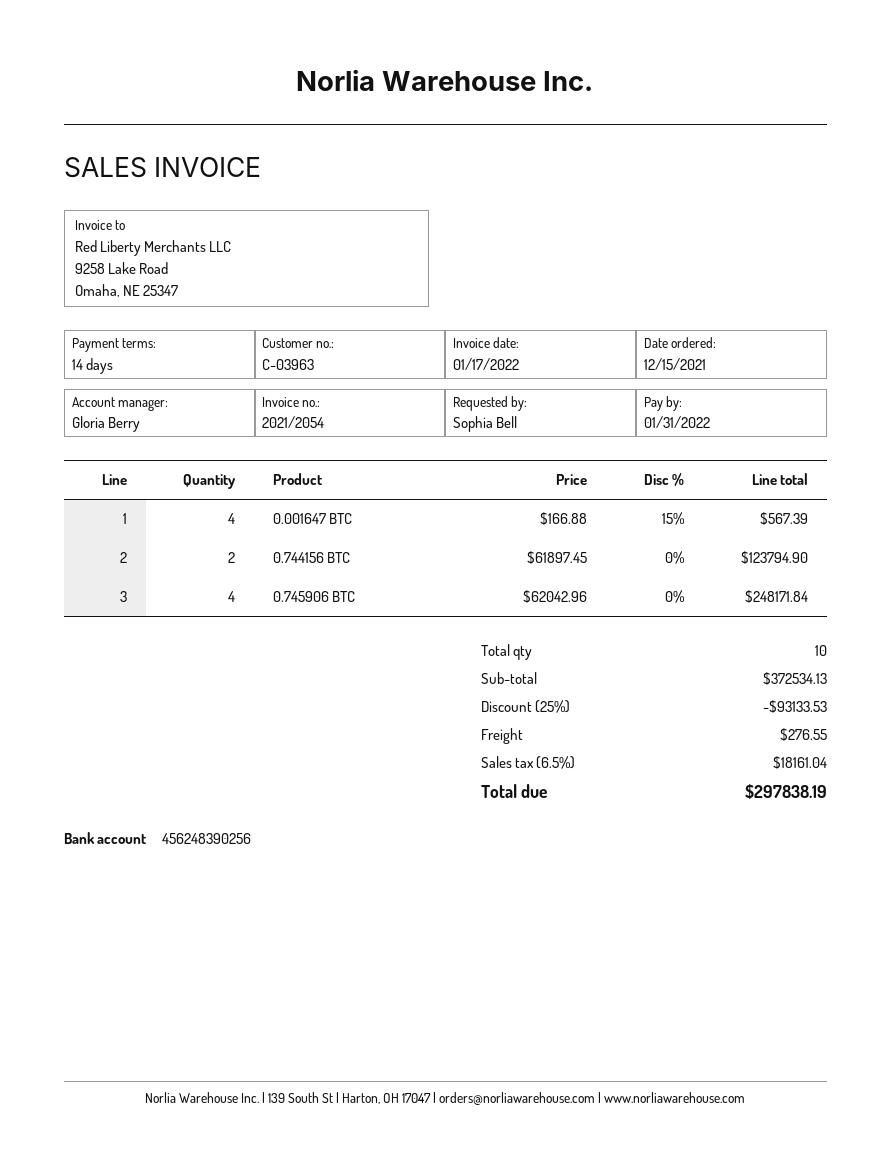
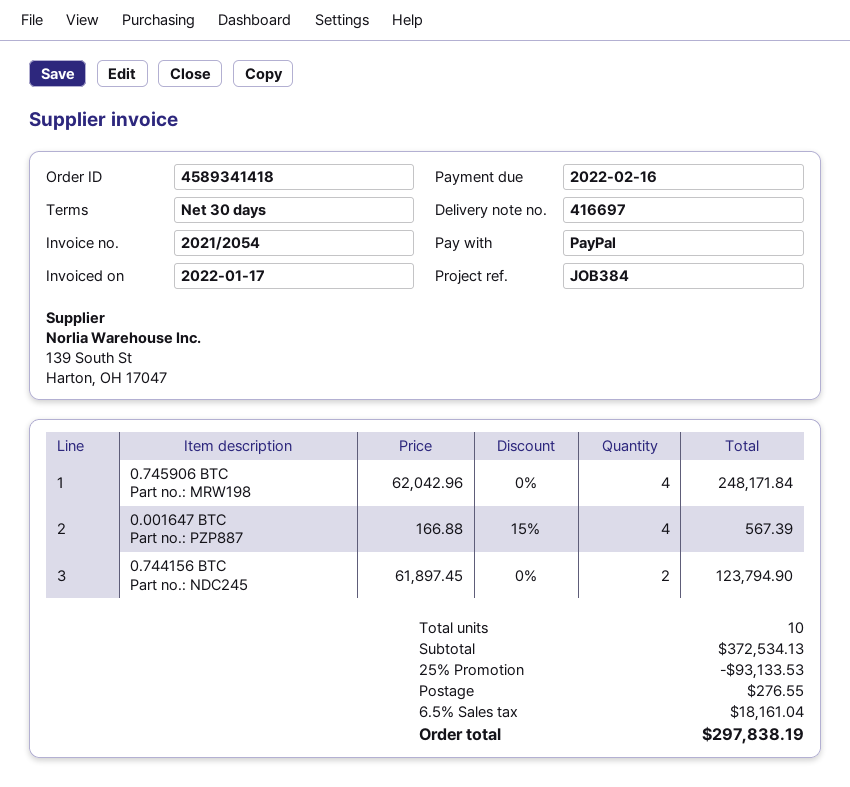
payment terms: 14 days -> 30 days
due date: 2022-01-31 -> 2022-02-16

